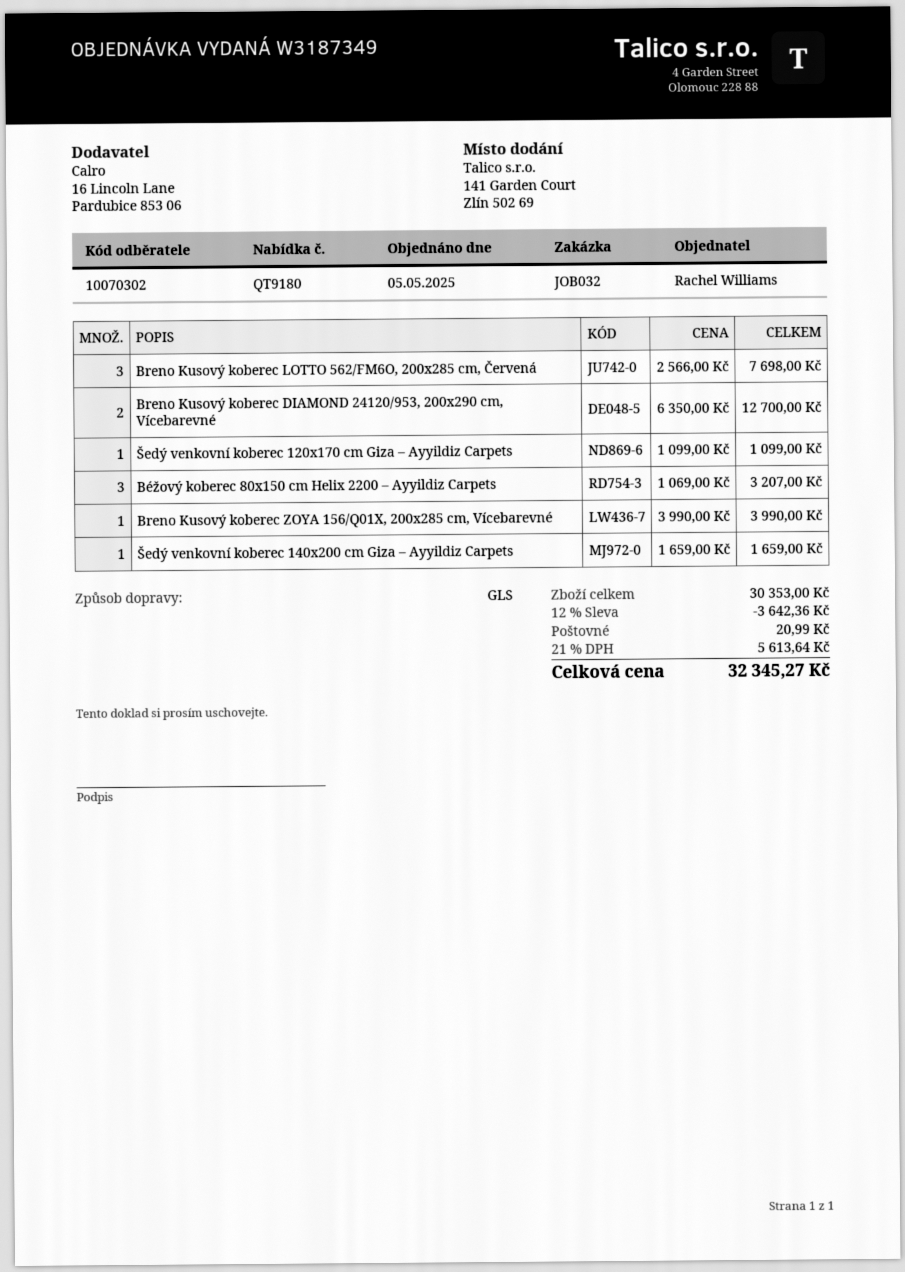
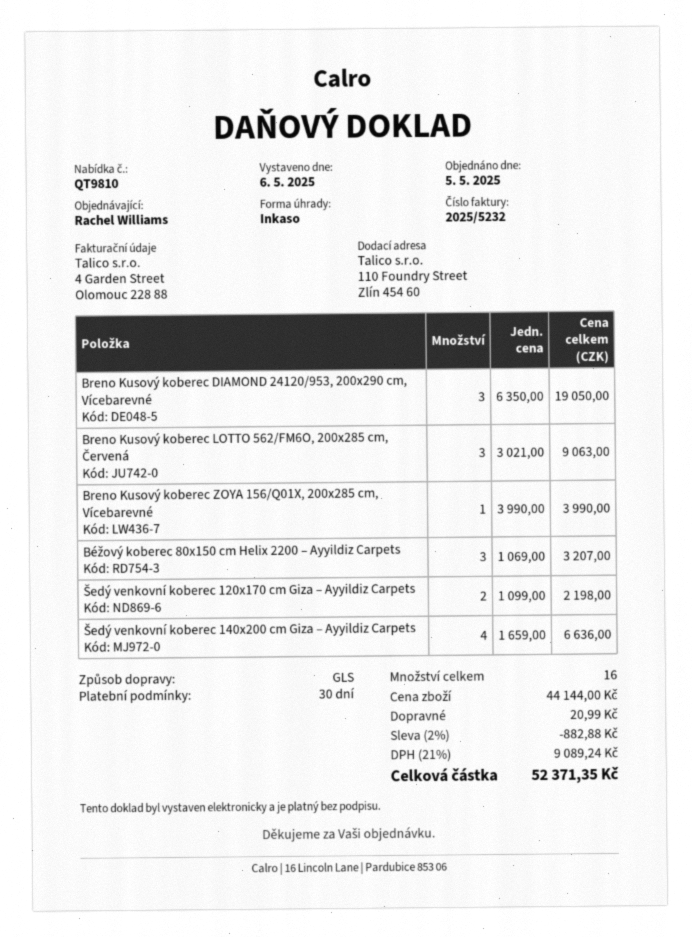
quote number: QT9180 -> QT9810
ship to: 141 Garden Court, Zlín 502 69 -> 110 Foundry Street, Zlín 454 60
Breno Kusový koberec LOTTO 562/FM6O, 200x285 cm, Červená: 3 x 2566.00 = 7698.00 -> 3 x 3021.00 = 9063.00
Breno Kusový koberec DIAMOND 24120/953, 200x290 cm, Vícebarevné: 2 x 6350.00 = 12700.00 -> 3 x 6350.00 = 19050.00
Šedý venkovní koberec 120x170 cm Giza – Ayyildiz Carpets: 1 x 1099.00 = 1099.00 -> 2 x 1099.00 = 2198.00
Šedý venkovní koberec 140x200 cm Giza – Ayyildiz Carpets: 1 x 1659.00 = 1659.00 -> 4 x 1659.00 = 6636.00
subtotal: 30353.00 -> 44144.00
discount: 12% = 3642.36 -> 2% = 882.88
tax: 21% = 5613.64 -> 21% = 9089.24
total: 32345.27 -> 52371.35

